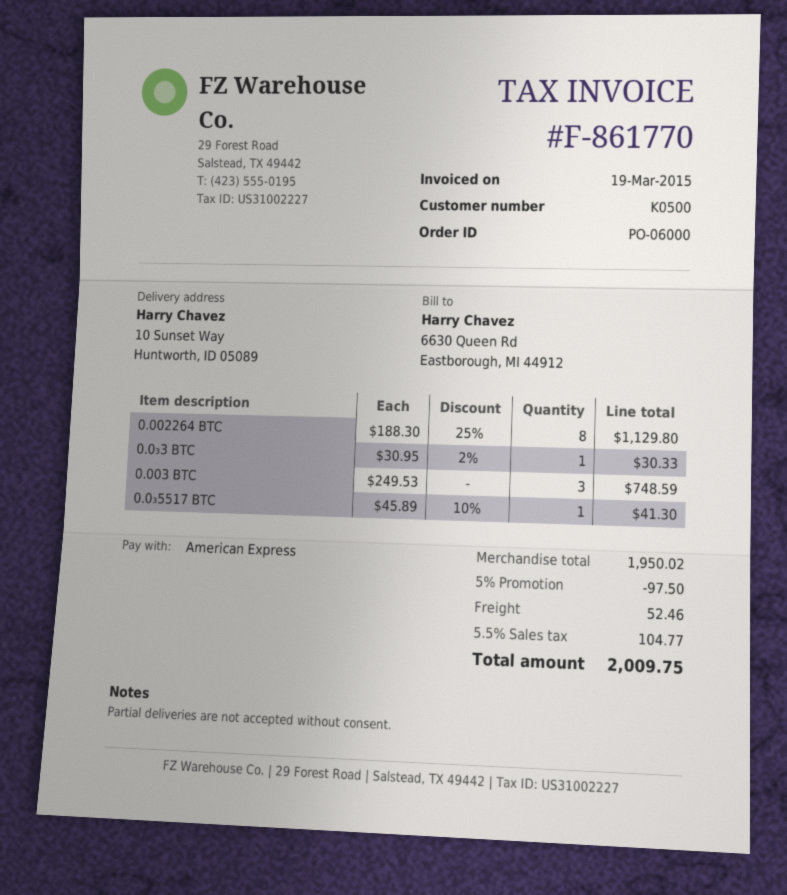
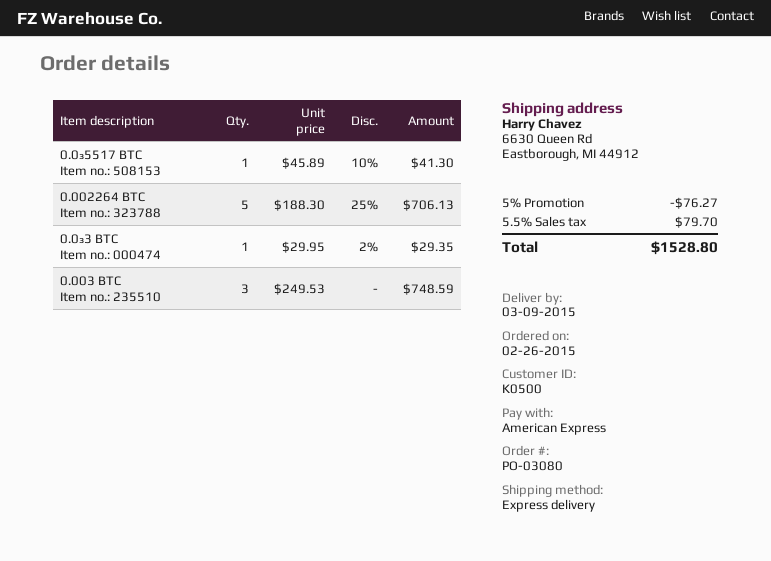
order number: PO-06000 -> PO-03080
ship to: 10 Sunset Way, Huntworth, ID 05089 -> 6630 Queen Rd, Eastborough, MI 44912
0.002264 BTC: 8 x 188.30 - 25% = 1129.80 -> 5 x 188.30 - 25% = 706.13
0.0₃3 BTC: 1 x 30.95 - 2% = 30.33 -> 1 x 29.95 - 2% = 29.35
discount: 5% = 97.50 -> 5% = 76.27
shipping: 52.46 -> none
tax: 5.5% = 104.77 -> 5.5% = 79.70
total: 2009.75 -> 1528.80

